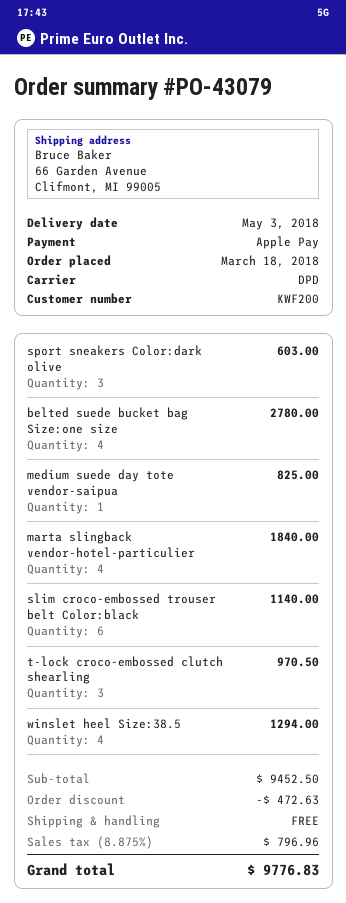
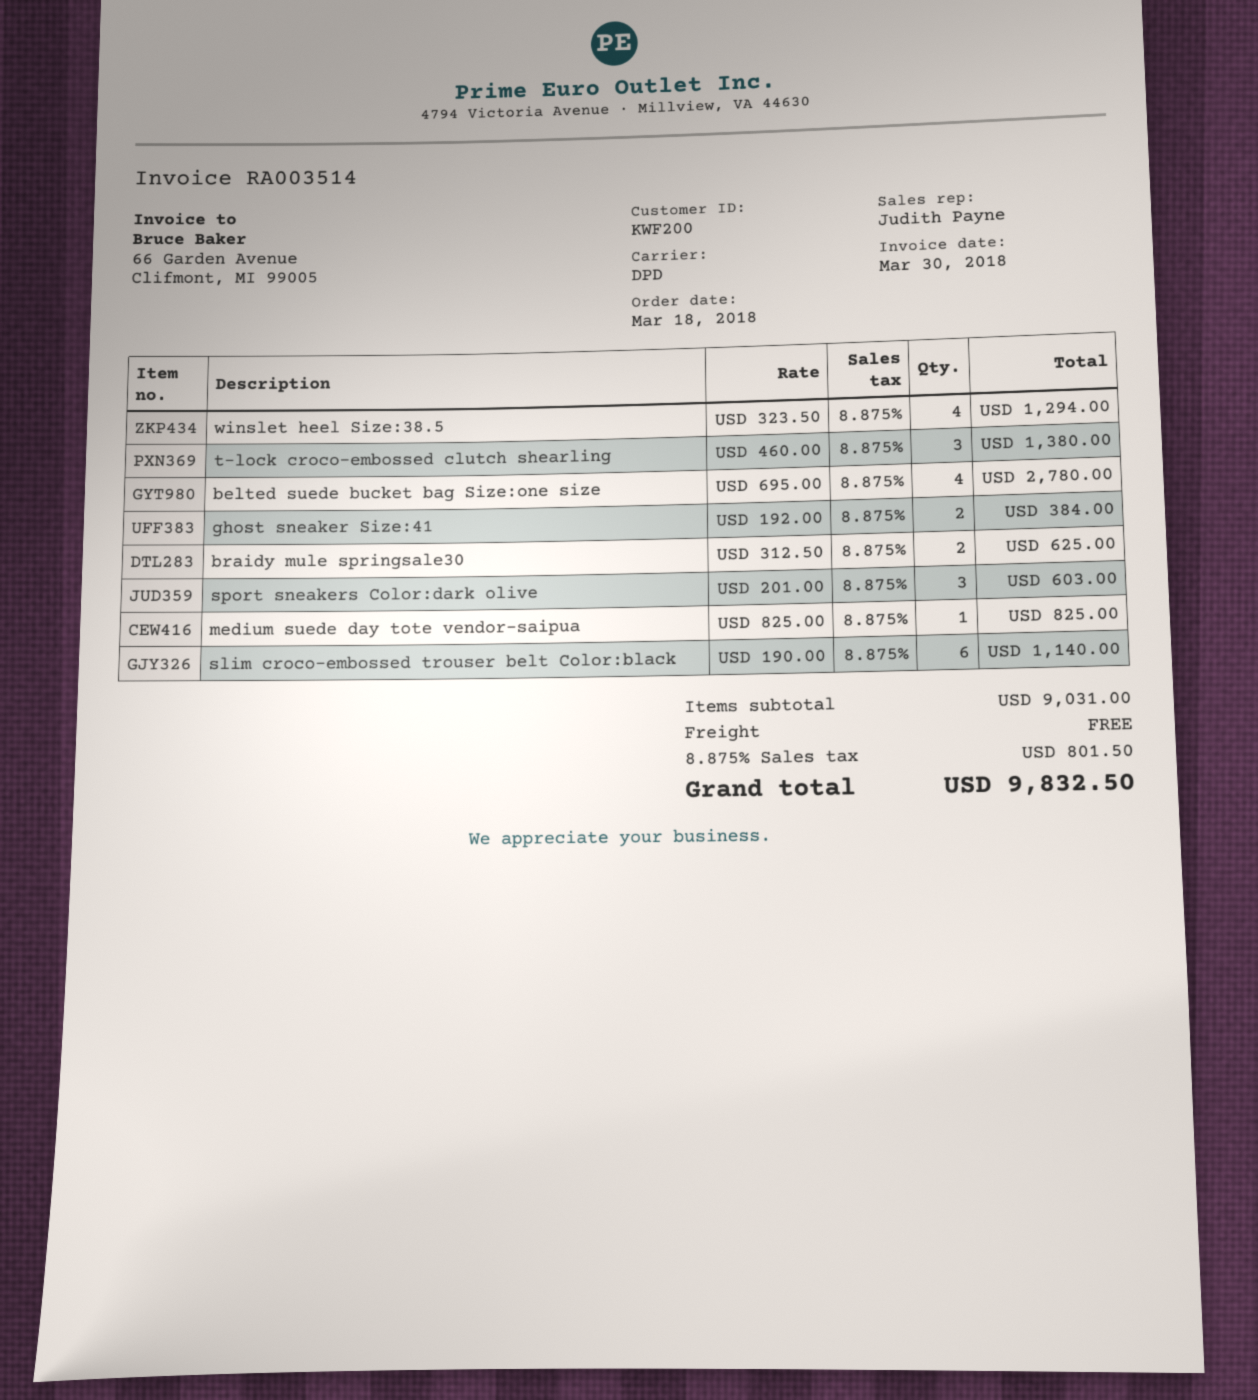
marta slingback vendor-hotel-particulier: 4 for 1840.00 -> none
t-lock croco-embossed clutch shearling: 3 for 970.50 -> 3 for 1380.00
ghost sneaker Size:41: none -> 2 for 384.00
braidy mule springsale30: none -> 2 for 625.00
subtotal: 9452.50 -> 9031.00
discount: 472.63 -> none
tax: 8.875% = 796.96 -> 8.875% = 801.50
total: 9776.83 -> 9832.50

